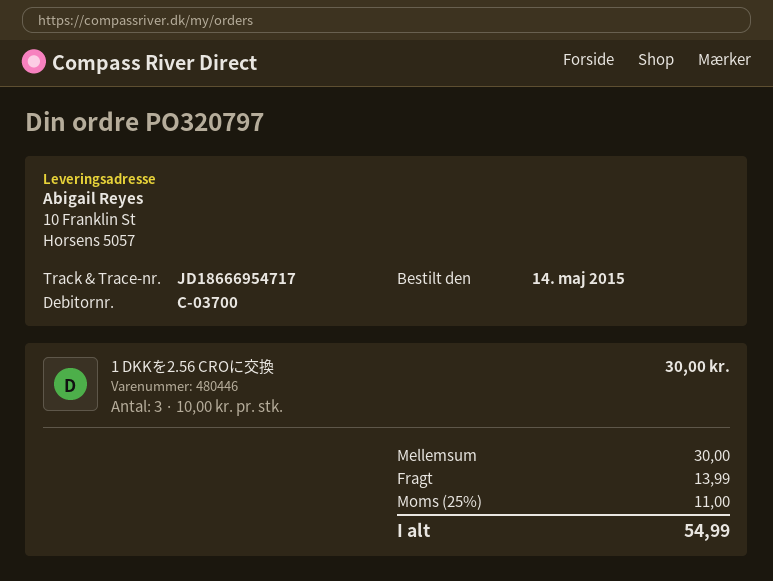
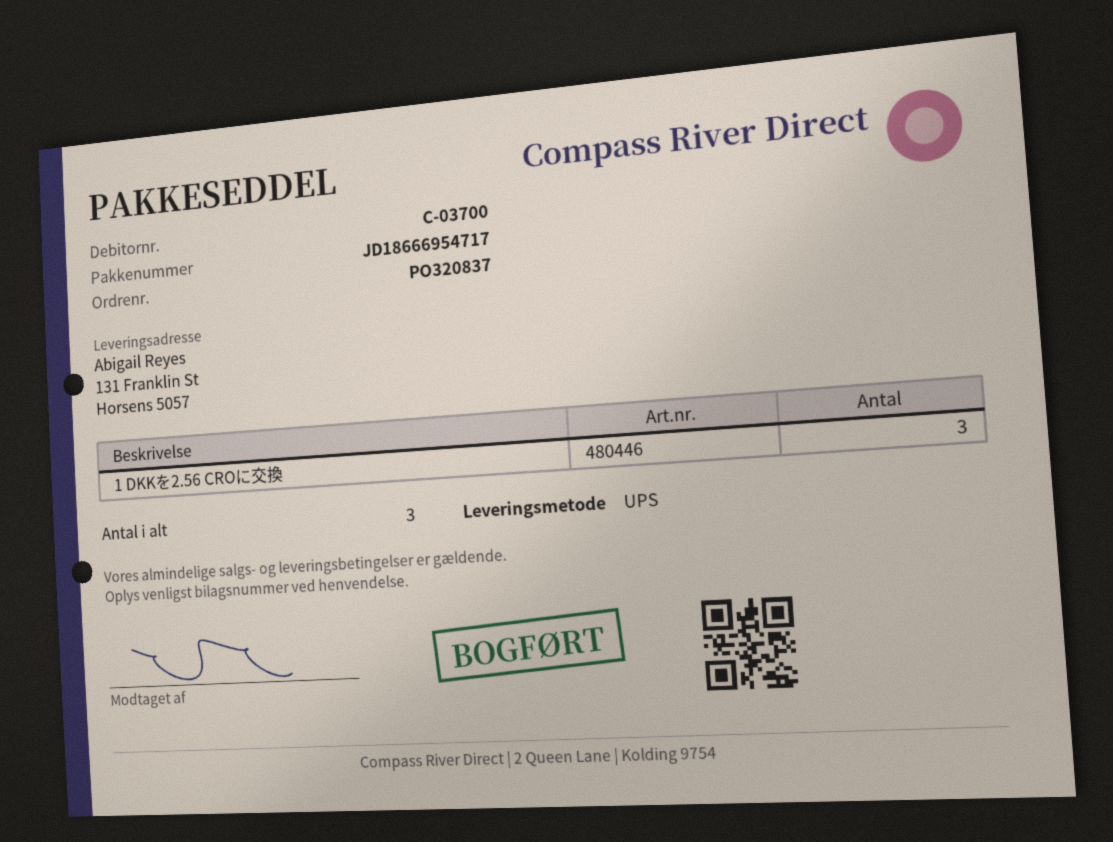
order number: PO320797 -> PO320837
ship to: 10 Franklin St, Horsens 5057 -> 131 Franklin St, Horsens 5057

